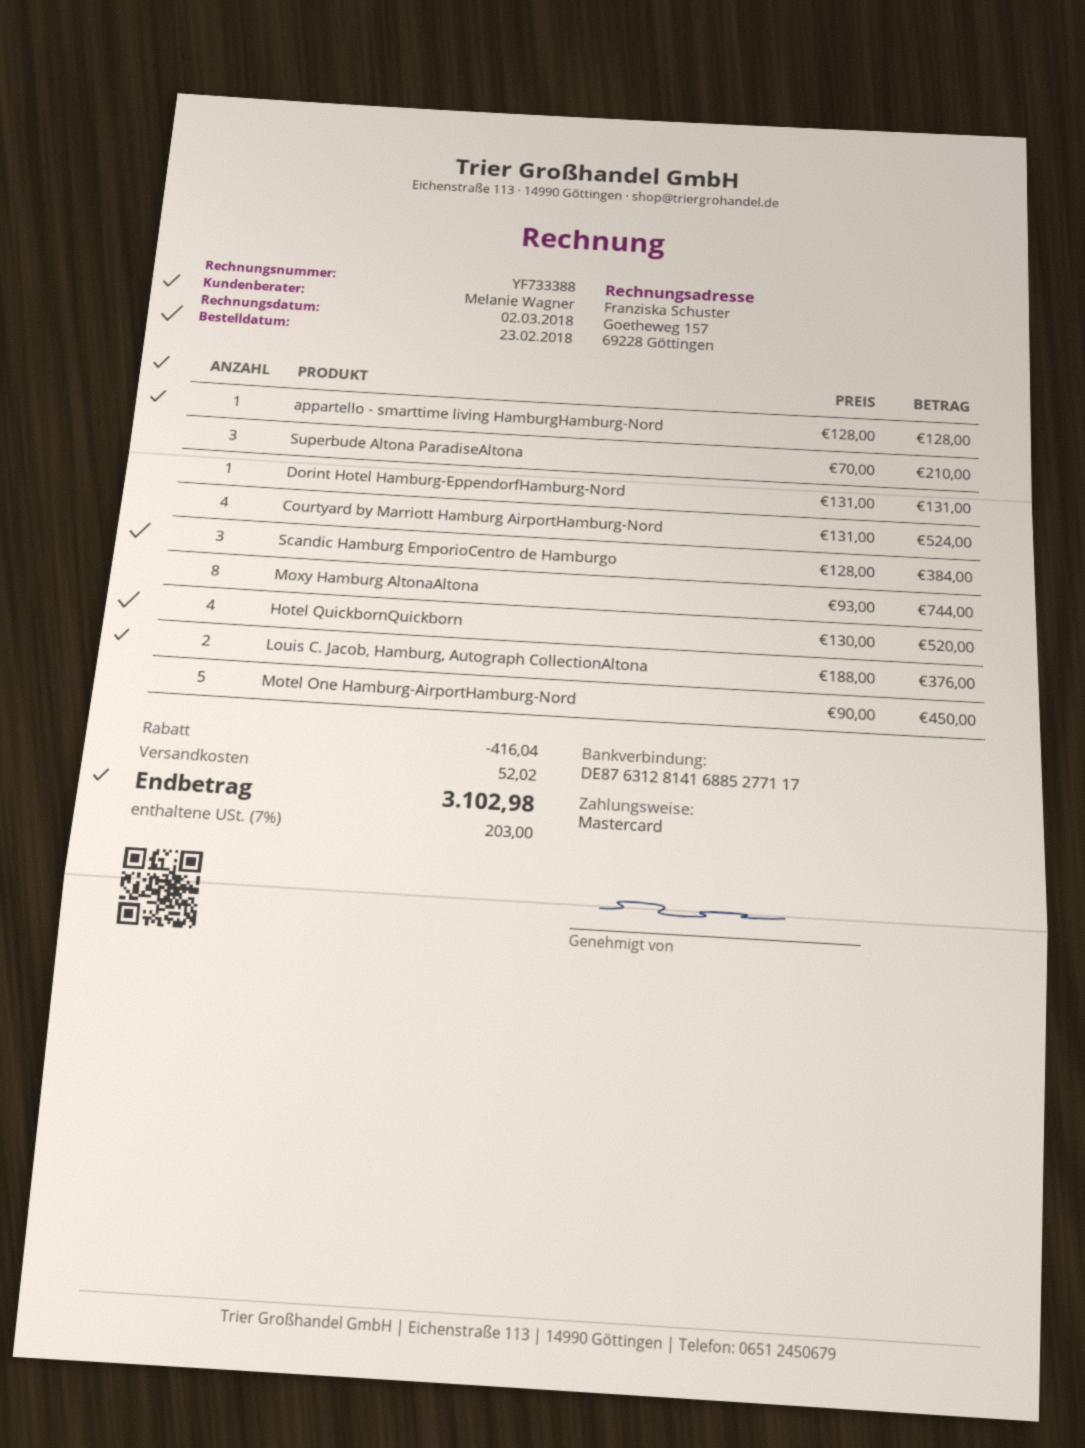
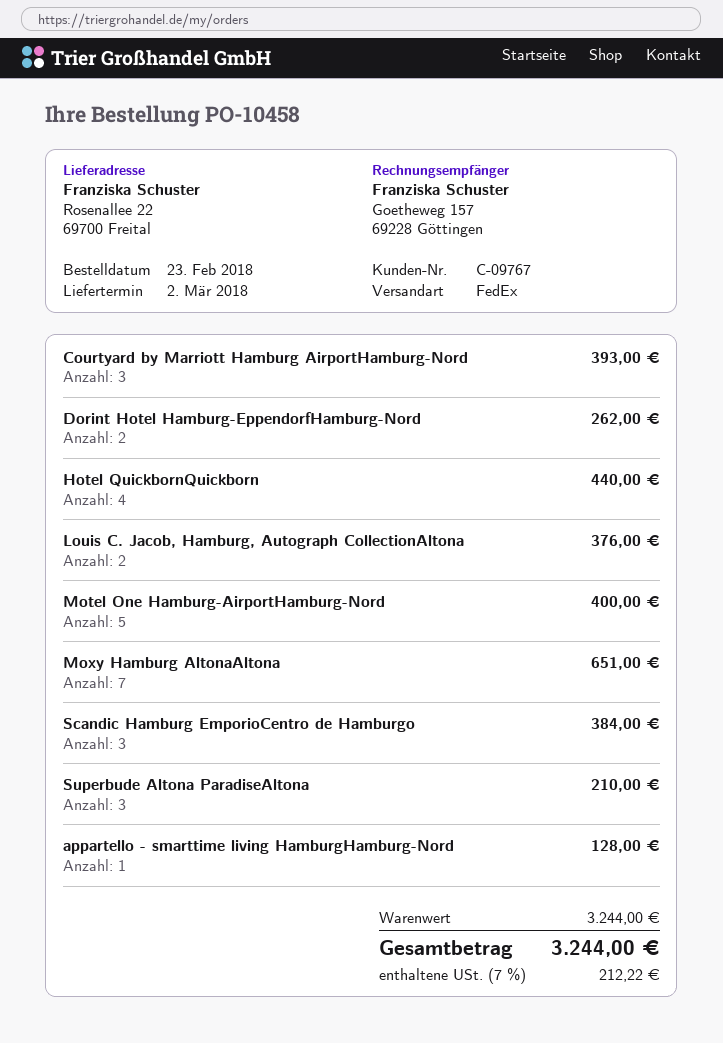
Dorint Hotel Hamburg-EppendorfHamburg-Nord: 1 for 131.00 -> 2 for 262.00
Courtyard by Marriott Hamburg AirportHamburg-Nord: 4 for 524.00 -> 3 for 393.00
Moxy Hamburg AltonaAltona: 8 for 744.00 -> 7 for 651.00
Hotel QuickbornQuickborn: 4 for 520.00 -> 4 for 440.00
Motel One Hamburg-AirportHamburg-Nord: 5 for 450.00 -> 5 for 400.00
discount: 416.04 -> none
shipping: 52.02 -> none
tax: 7% = 203.00 -> 7% = 212.22
total: 3102.98 -> 3244.00

